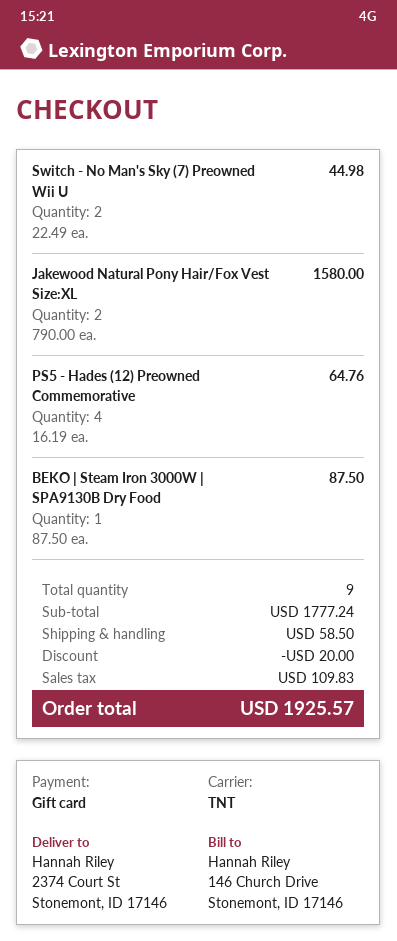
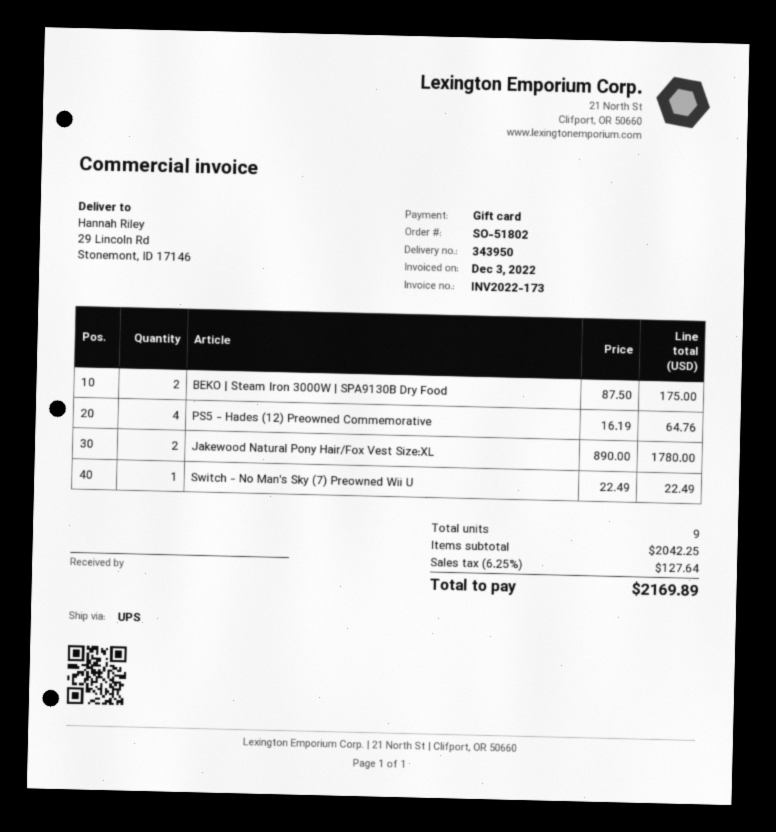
shipping method: TNT -> UPS
ship to: 2374 Court St, Stonemont, ID 17146 -> 29 Lincoln Rd, Stonemont, ID 17146
Switch - No Man's Sky (7) Preowned Wii U: 2 x 22.49 = 44.98 -> 1 x 22.49 = 22.49
Jakewood Natural Pony Hair/Fox Vest Size:XL: 2 x 790.00 = 1580.00 -> 2 x 890.00 = 1780.00
BEKO | Steam Iron 3000W | SPA9130B Dry Food: 1 x 87.50 = 87.50 -> 2 x 87.50 = 175.00
subtotal: 1777.24 -> 2042.25
discount: 20.00 -> none
shipping: 58.50 -> none
tax: 109.83 -> 127.64
total: 1925.57 -> 2169.89

